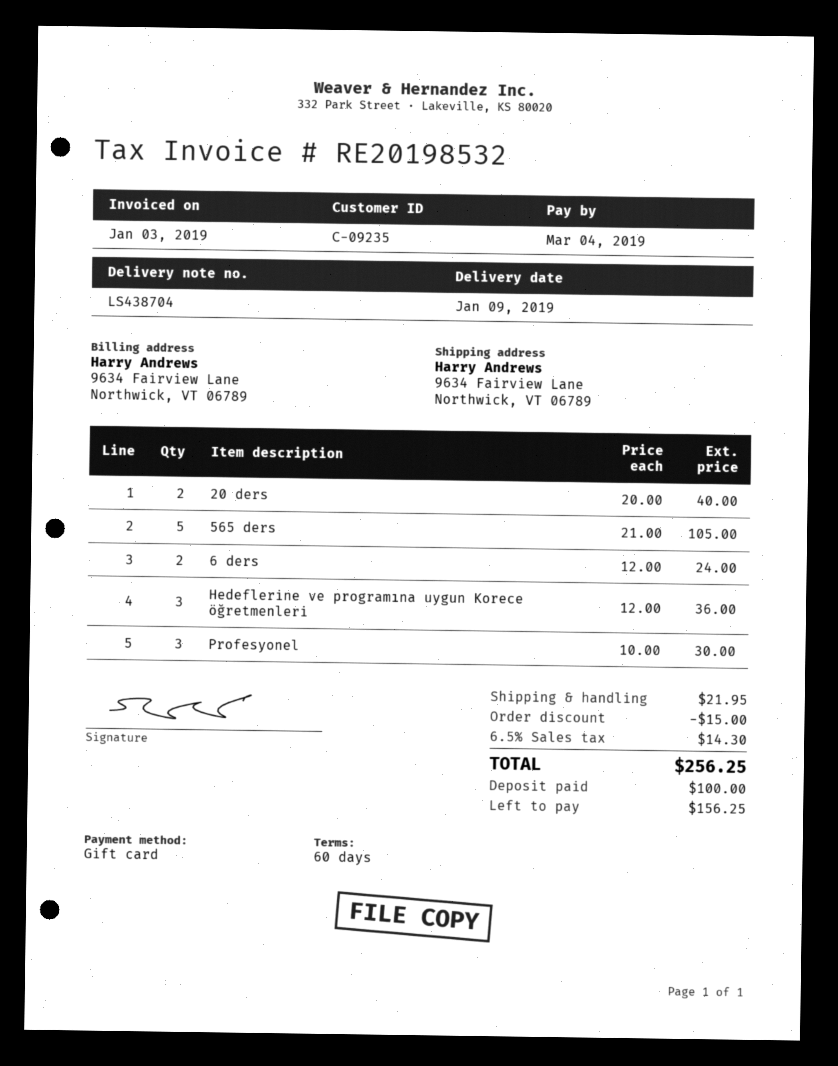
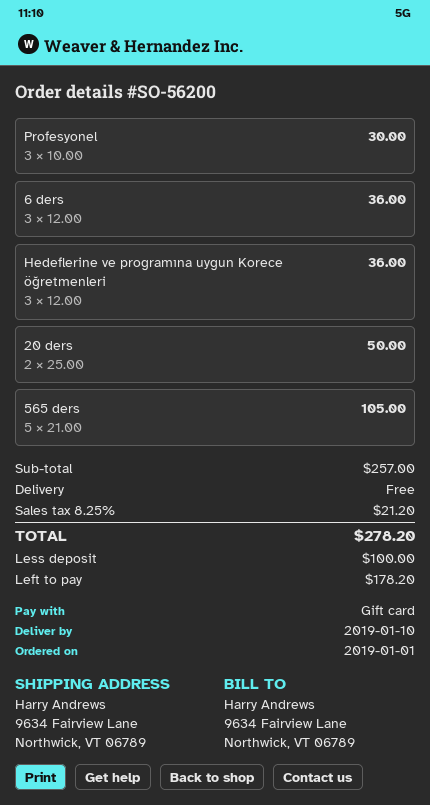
delivery date: 2019-01-09 -> 2019-01-10
20 ders: 2 x 20.00 = 40.00 -> 2 x 25.00 = 50.00
6 ders: 2 x 12.00 = 24.00 -> 3 x 12.00 = 36.00
discount: 15.00 -> none
shipping: 21.95 -> 0.00
tax: 6.5% = 14.30 -> 8.25% = 21.20
total: 256.25 -> 278.20
balance: 156.25 -> 178.20

